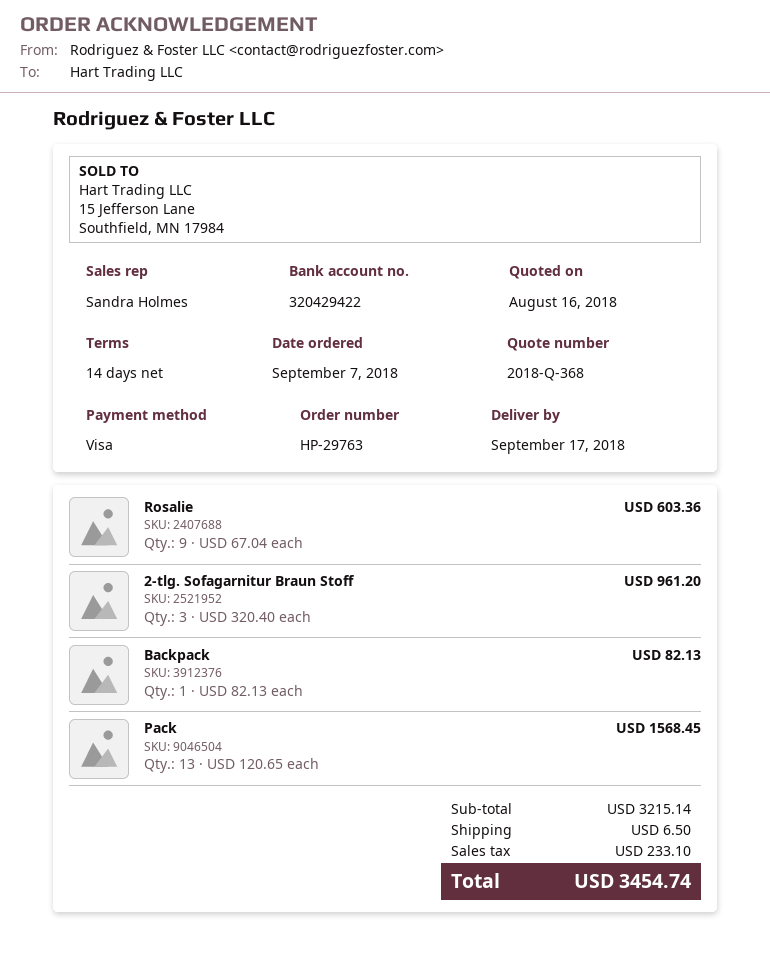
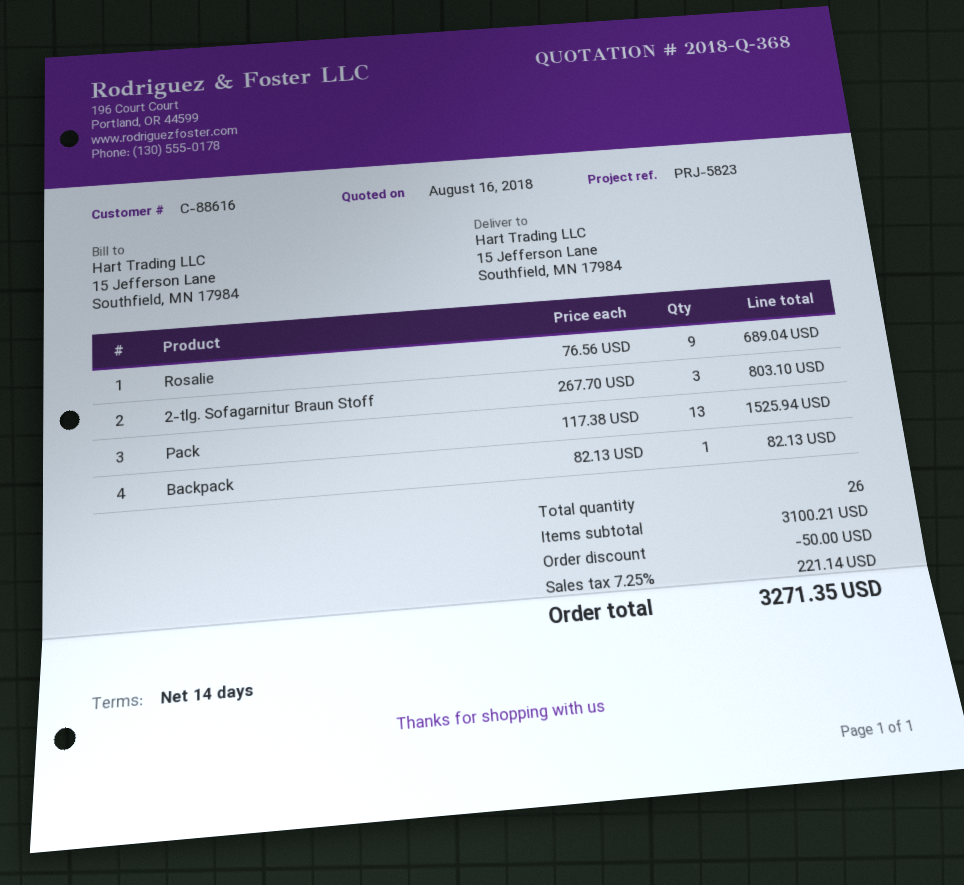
Rosalie: 9 x 67.04 = 603.36 -> 9 x 76.56 = 689.04
2-tlg. Sofagarnitur Braun Stoff: 3 x 320.40 = 961.20 -> 3 x 267.70 = 803.10
Pack: 13 x 120.65 = 1568.45 -> 13 x 117.38 = 1525.94
subtotal: 3215.14 -> 3100.21
discount: none -> 50.00
shipping: 6.50 -> none
tax: 233.10 -> 221.14
total: 3454.74 -> 3271.35

